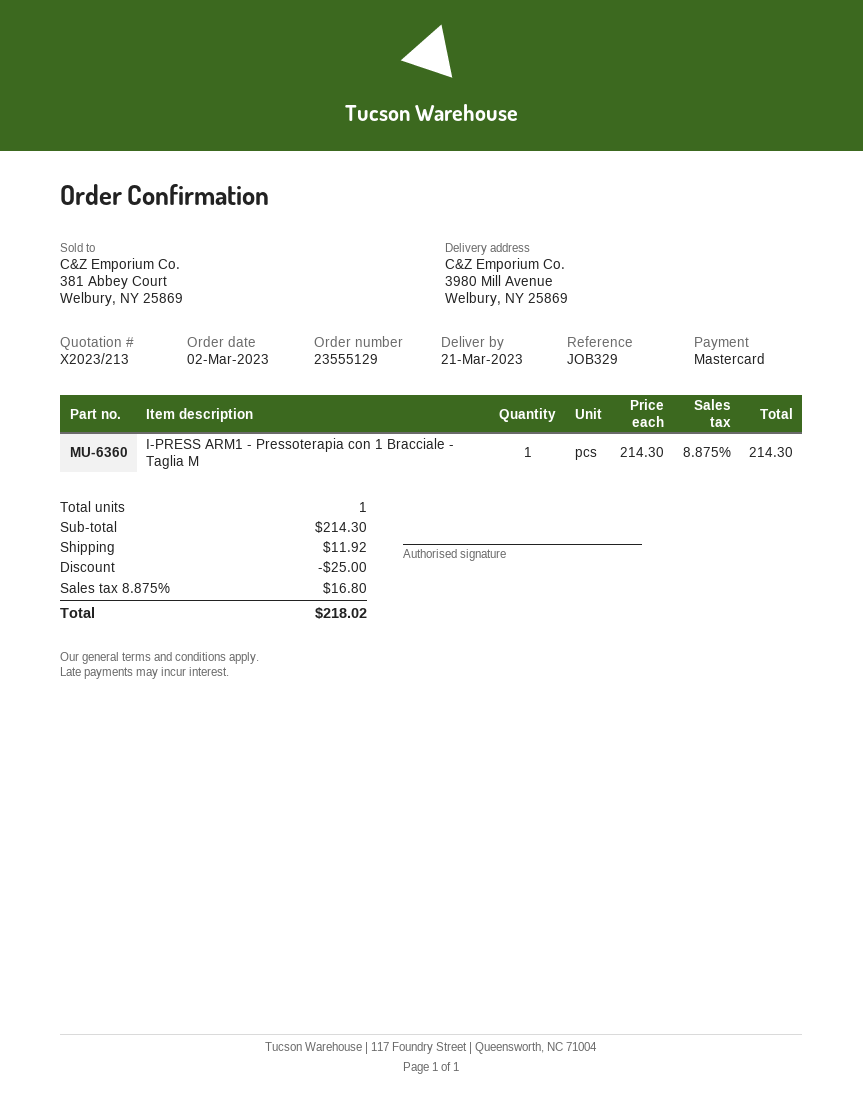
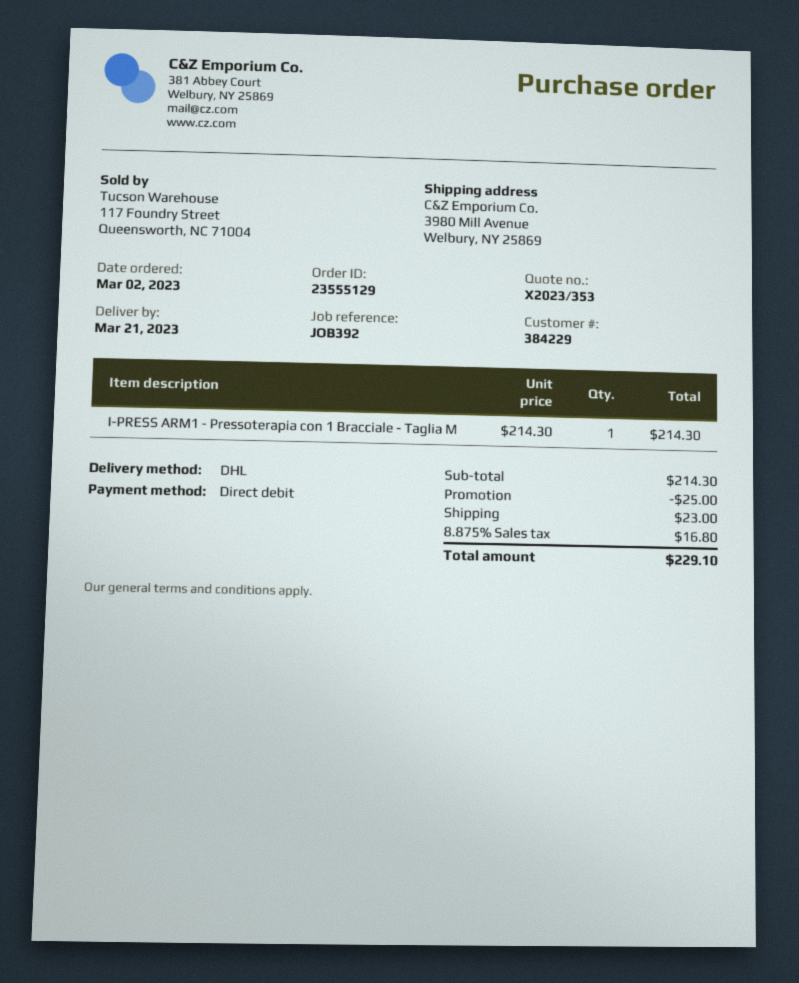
quote number: X2023/213 -> X2023/353
reference: JOB329 -> JOB392
payment method: Mastercard -> direct debit
shipping: 11.92 -> 23.00
total: 218.02 -> 229.10

